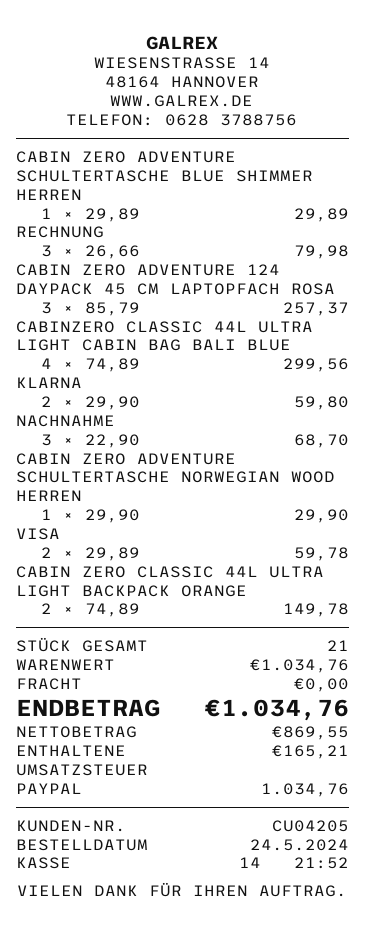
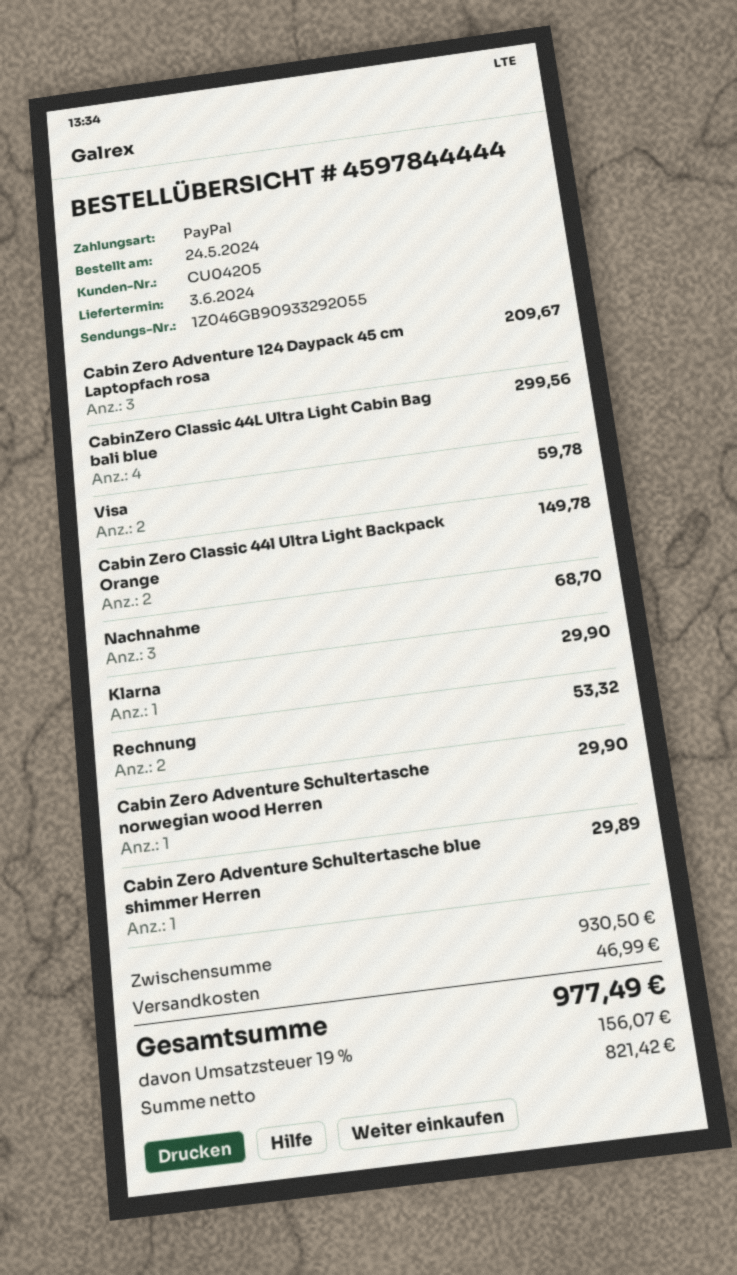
RECHNUNG: 3 for 79.98 -> 2 for 53.32
CABIN ZERO ADVENTURE 124 DAYPACK 45 CM LAPTOPFACH ROSA: 3 for 257.37 -> 3 for 209.67
KLARNA: 2 for 59.80 -> 1 for 29.90
subtotal: 1034.76 -> 930.50
shipping: 0.00 -> 46.99
net: 869.55 -> 821.42
tax: 165.21 -> 156.07
total: 1034.76 -> 977.49

